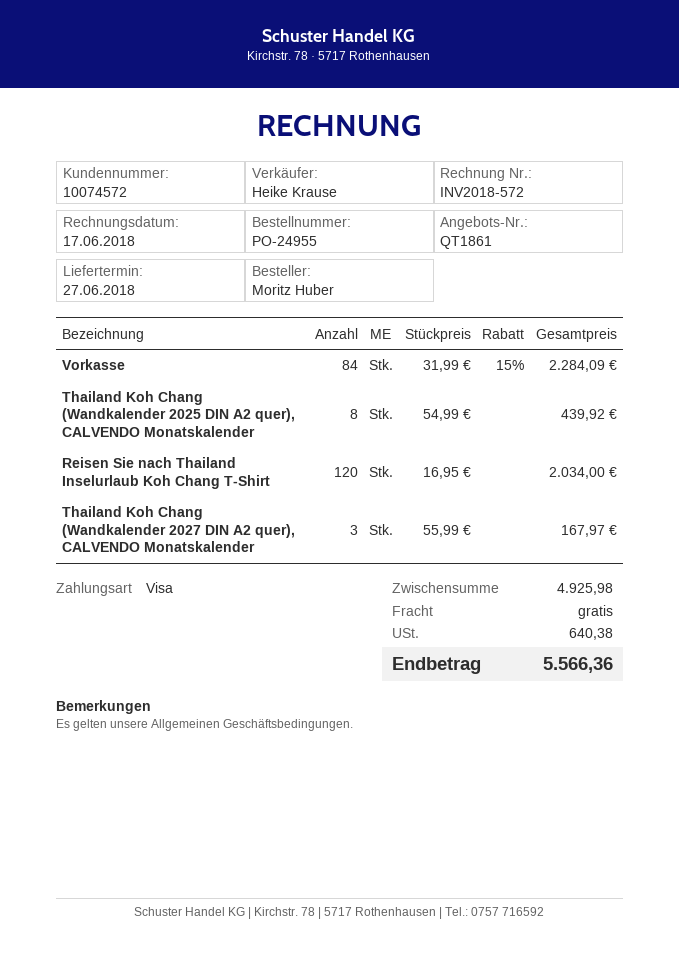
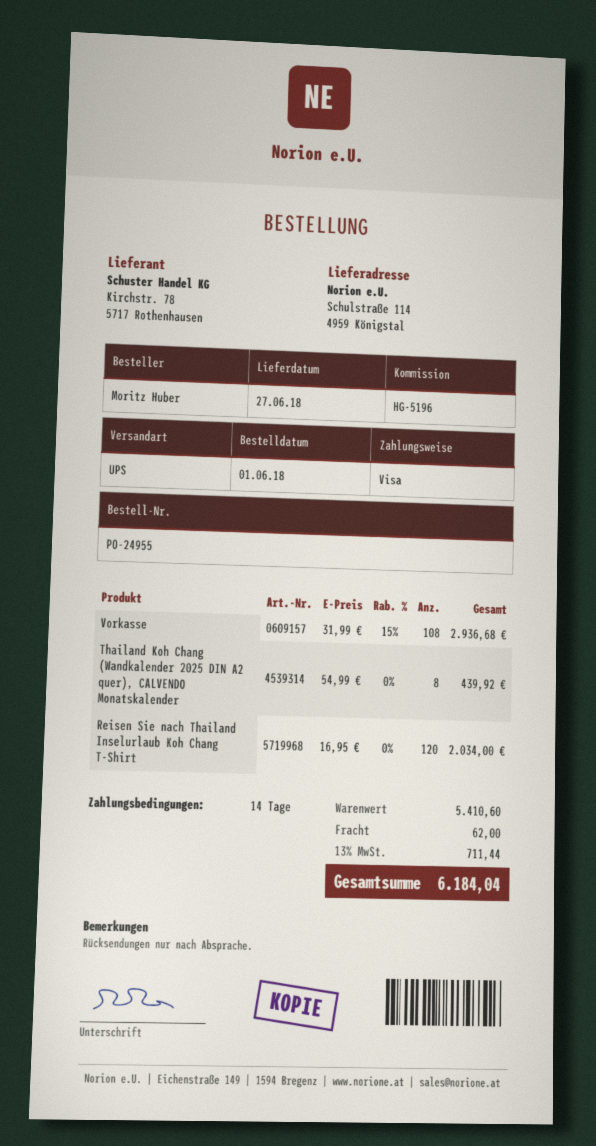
Vorkasse: 84 x 31.99 - 15% = 2284.09 -> 108 x 31.99 - 15% = 2936.68
Thailand Koh Chang (Wandkalender 2027 DIN A2 quer), CALVENDO Monatskalender: 3 x 55.99 = 167.97 -> none
subtotal: 4925.98 -> 5410.60
shipping: 0.00 -> 62.00
tax: 640.38 -> 711.44
total: 5566.36 -> 6184.04

